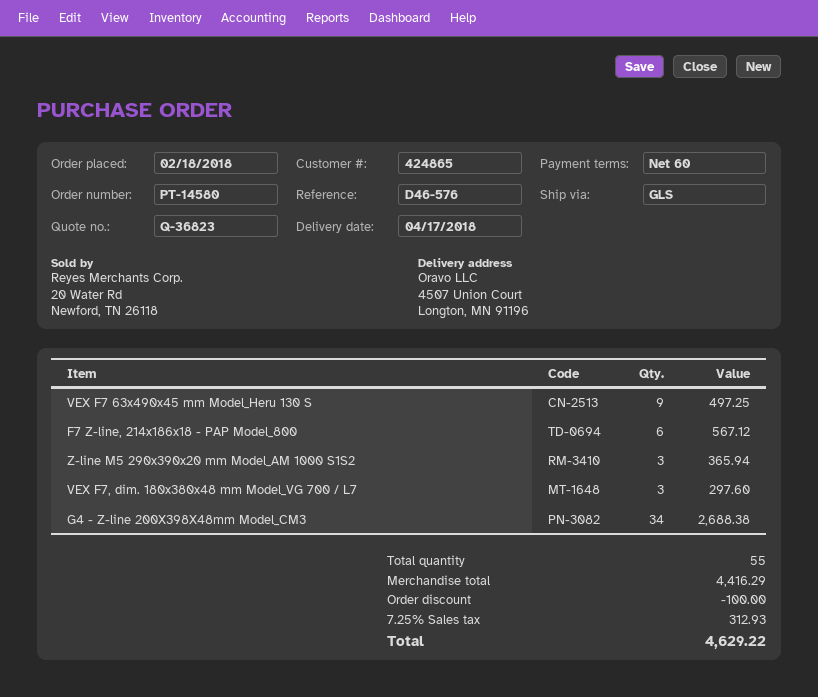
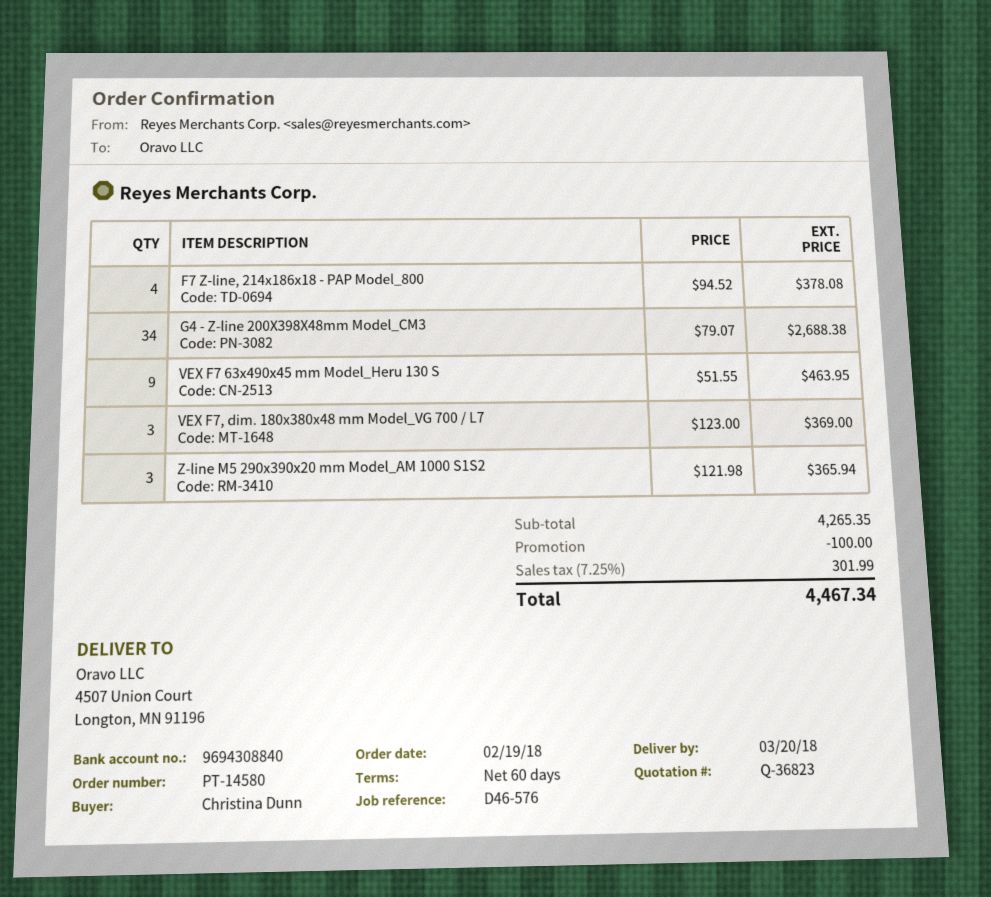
order date: 2018-02-18 -> 2018-02-19
delivery date: 2018-04-17 -> 2018-03-20
VEX F7 63x490x45 mm Model_Heru 130 S: 9 for 497.25 -> 9 for 463.95
F7 Z-line, 214x186x18 - PAP Model_800: 6 for 567.12 -> 4 for 378.08
VEX F7, dim. 180x380x48 mm Model_VG 700 / L7: 3 for 297.60 -> 3 for 369.00
subtotal: 4416.29 -> 4265.35
tax: 7.25% = 312.93 -> 7.25% = 301.99
total: 4629.22 -> 4467.34

